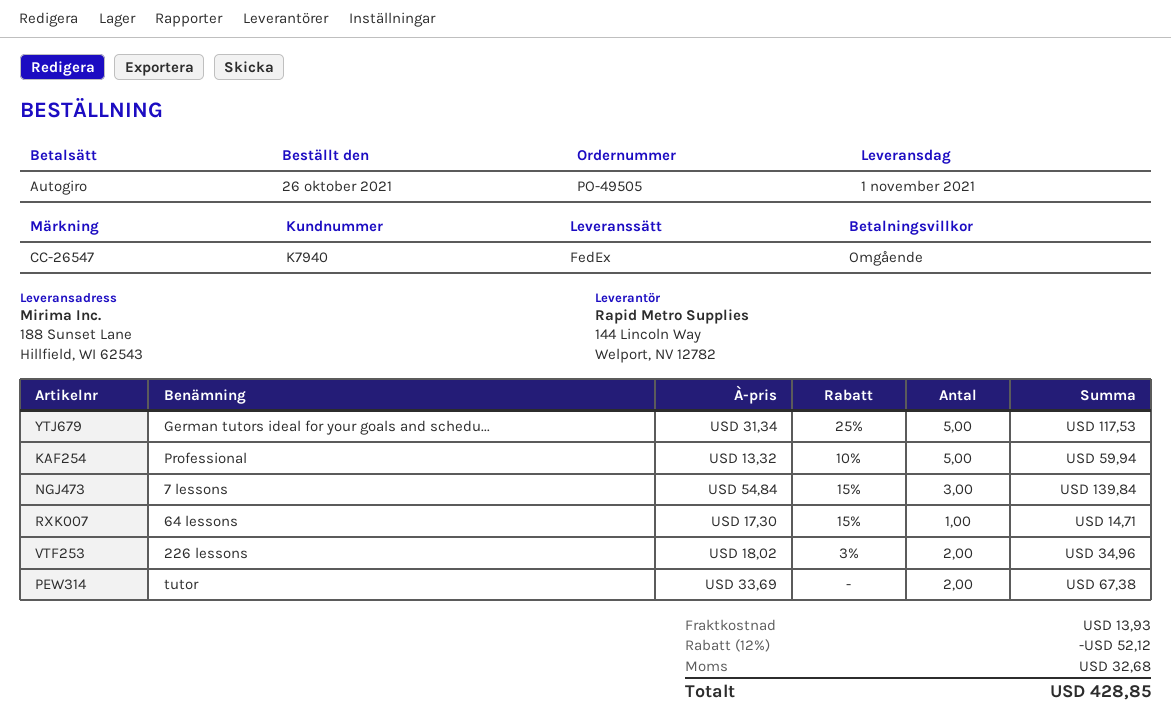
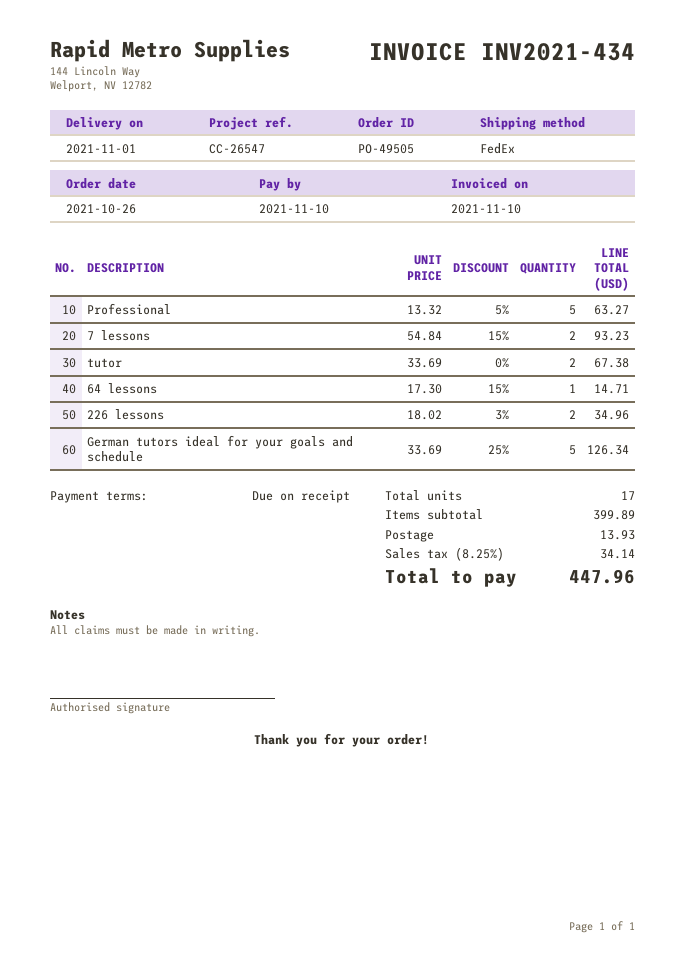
German tutors ideal for your goals and schedu...: 5 x 31.34 - 25% = 117.53 -> 5 x 33.69 - 25% = 126.34
Professional: 5 x 13.32 - 10% = 59.94 -> 5 x 13.32 - 5% = 63.27
7 lessons: 3 x 54.84 - 15% = 139.84 -> 2 x 54.84 - 15% = 93.23
discount: 12% = 52.12 -> none
tax: 32.68 -> 34.14
total: 428.85 -> 447.96

